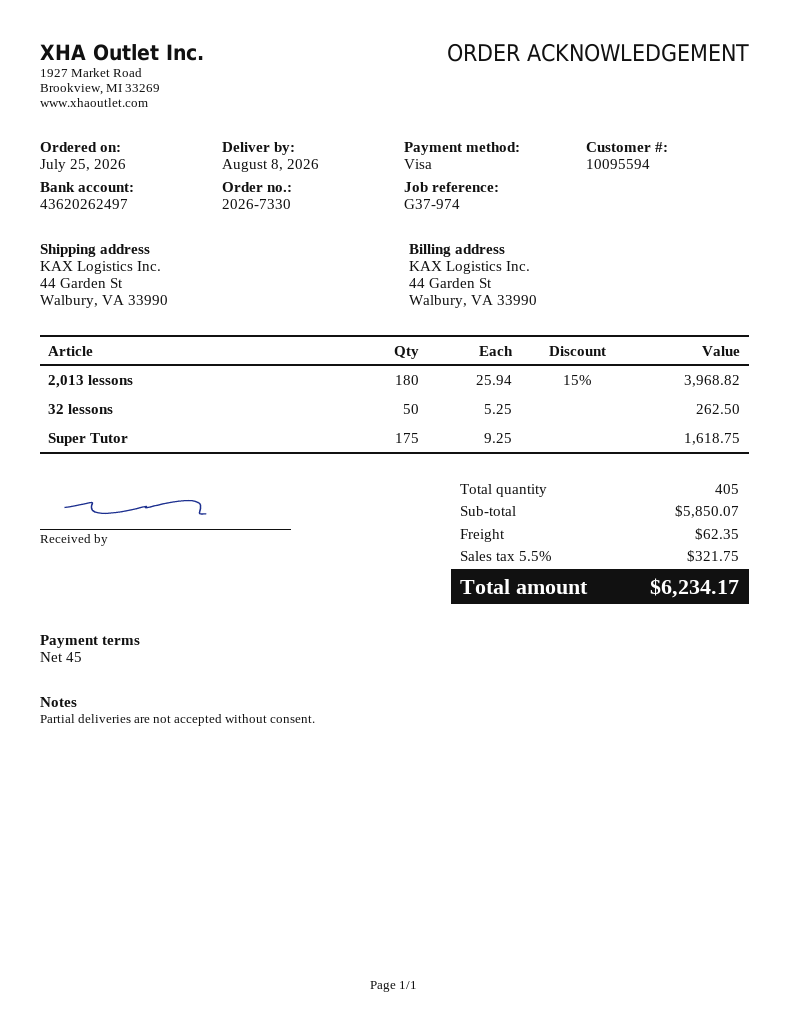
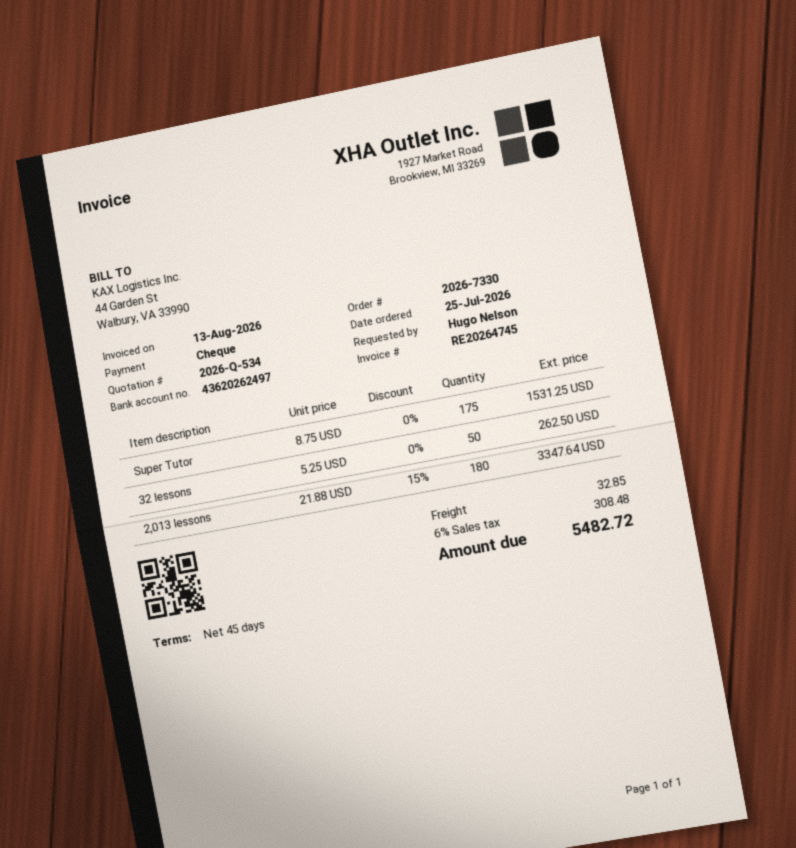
payment method: Visa -> cheque
2,013 lessons: 180 x 25.94 - 15% = 3968.82 -> 180 x 21.88 - 15% = 3347.64
Super Tutor: 175 x 9.25 = 1618.75 -> 175 x 8.75 = 1531.25
shipping: 62.35 -> 32.85
tax: 5.5% = 321.75 -> 6% = 308.48
total: 6234.17 -> 5482.72

